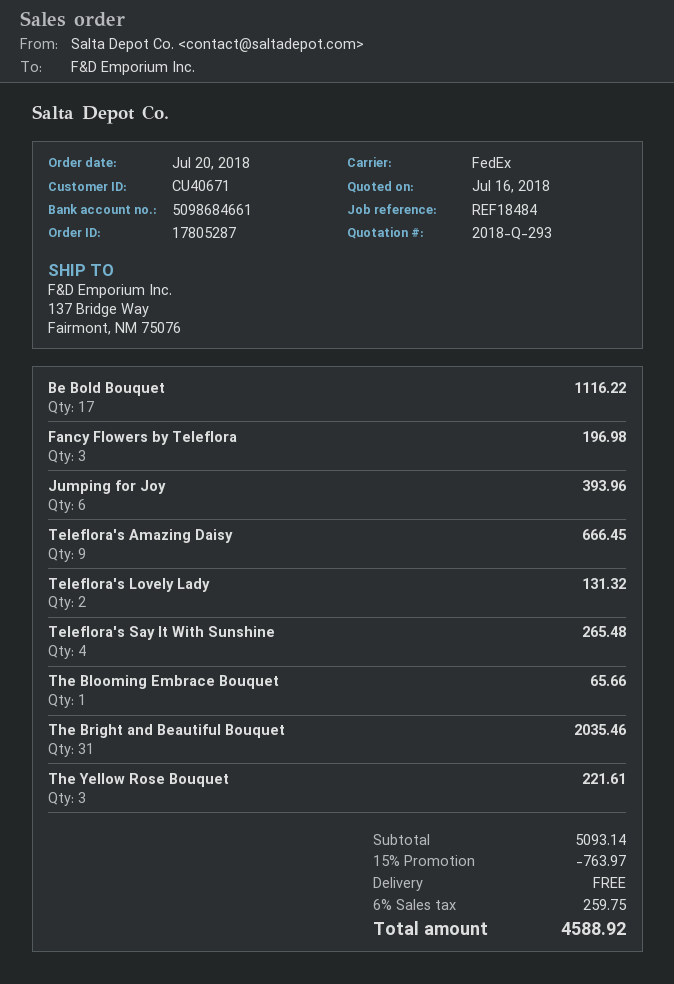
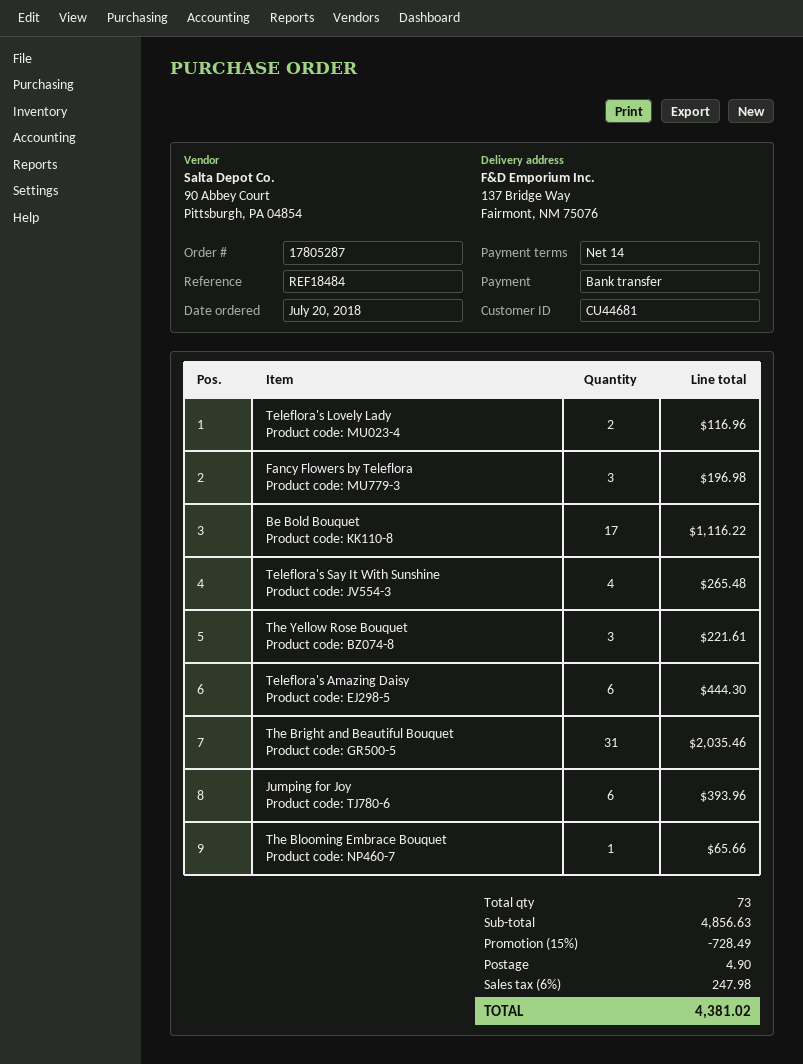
customer number: CU40671 -> CU44681
Teleflora's Amazing Daisy: 9 for 666.45 -> 6 for 444.30
Teleflora's Lovely Lady: 2 for 131.32 -> 2 for 116.96
subtotal: 5093.14 -> 4856.63
discount: 15% = 763.97 -> 15% = 728.49
shipping: 0.00 -> 4.90
tax: 6% = 259.75 -> 6% = 247.98
total: 4588.92 -> 4381.02

